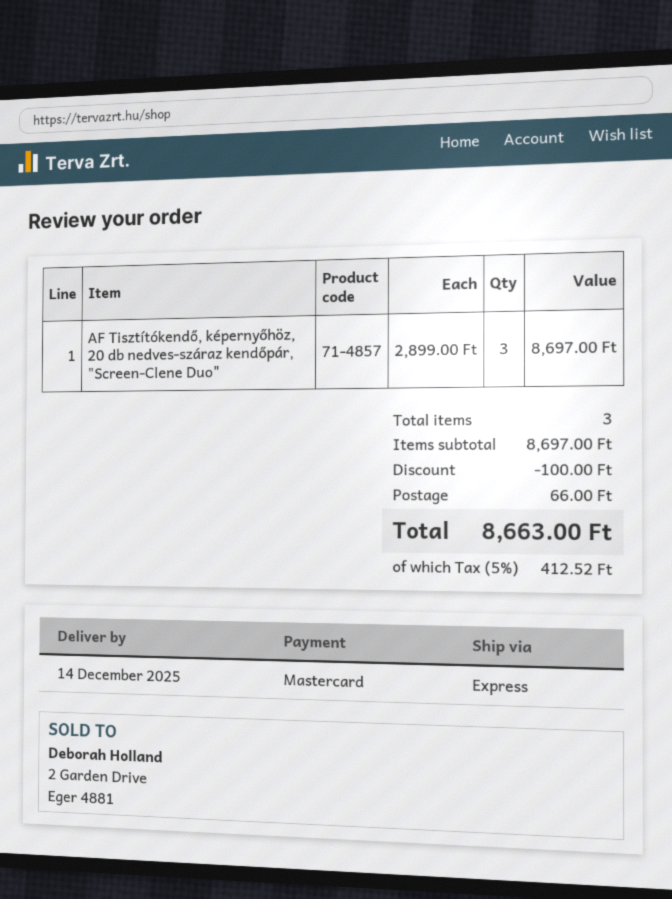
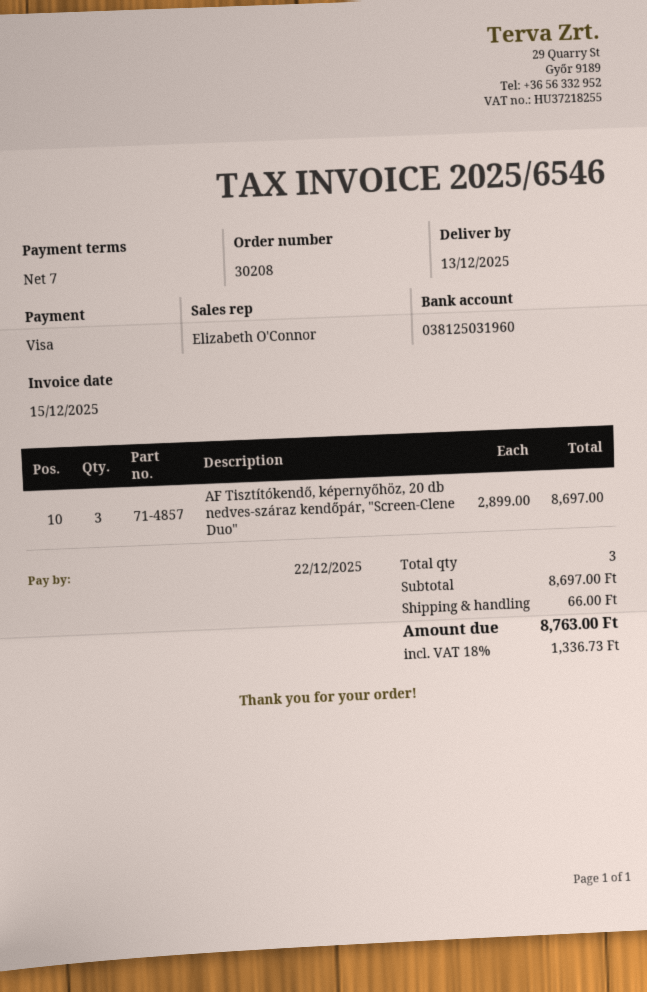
delivery date: 2025-12-14 -> 2025-12-13
payment method: Mastercard -> Visa
discount: 100.00 -> none
tax: 5% = 412.52 -> 18% = 1336.73
total: 8663.00 -> 8763.00

